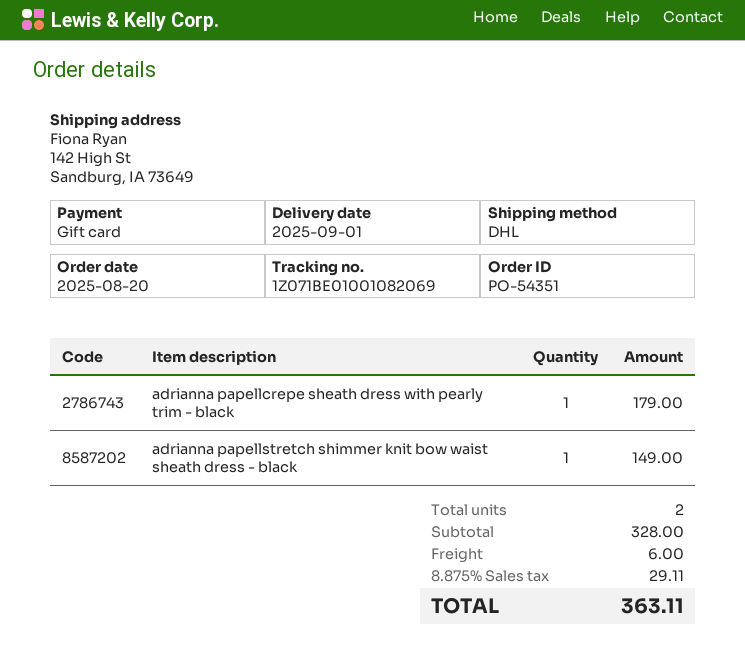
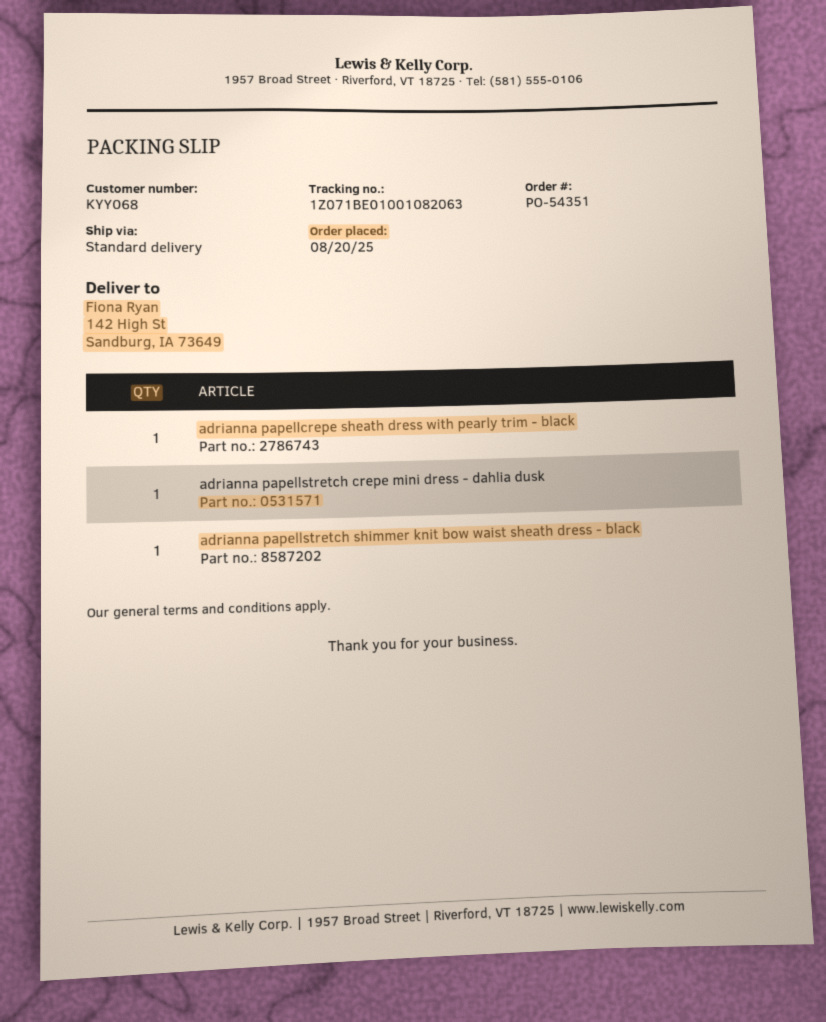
shipping method: DHL -> standard
tracking number: 1Z071BE01001082069 -> 1Z071BE01001082063
adrianna papellstretch crepe mini dress - dahlia dusk: none -> 1

